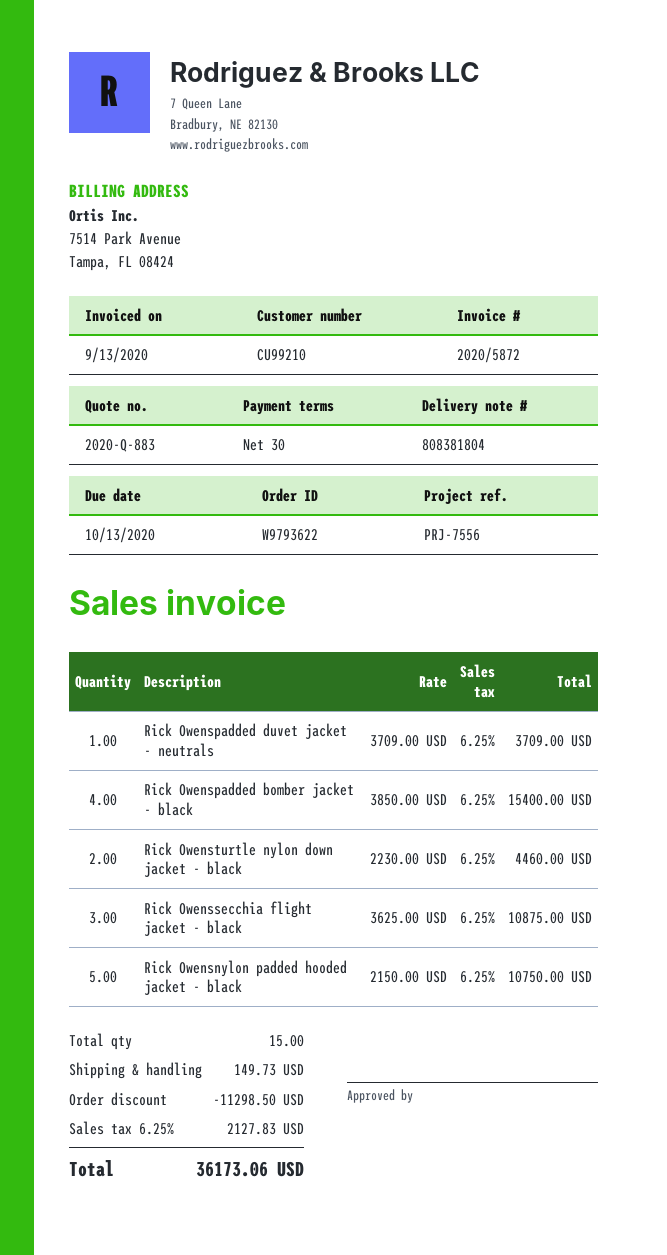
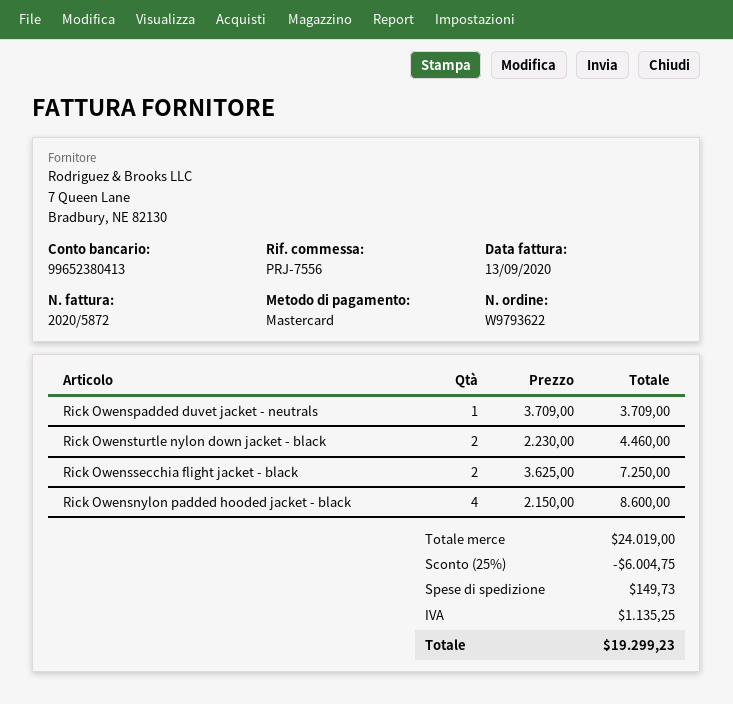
Rick Owenspadded bomber jacket - black: 4 x 3850.00 = 15400.00 -> none
Rick Owenssecchia flight jacket - black: 3 x 3625.00 = 10875.00 -> 2 x 3625.00 = 7250.00
Rick Owensnylon padded hooded jacket - black: 5 x 2150.00 = 10750.00 -> 4 x 2150.00 = 8600.00
discount: 11298.50 -> 6004.75
tax: 2127.83 -> 1135.25
total: 36173.06 -> 19299.23

